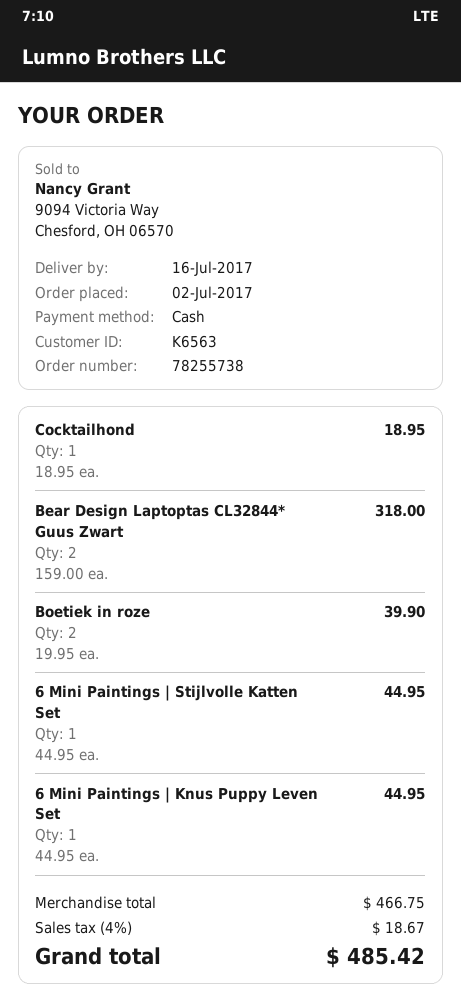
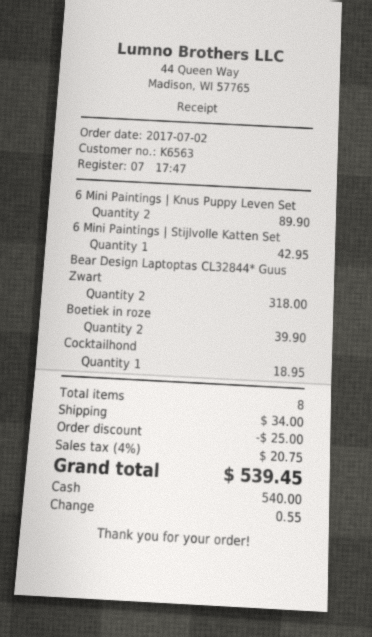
6 Mini Paintings | Stijlvolle Katten Set: 1 for 44.95 -> 1 for 42.95
6 Mini Paintings | Knus Puppy Leven Set: 1 for 44.95 -> 2 for 89.90
discount: none -> 25.00
shipping: none -> 34.00
tax: 4% = 18.67 -> 4% = 20.75
total: 485.42 -> 539.45

